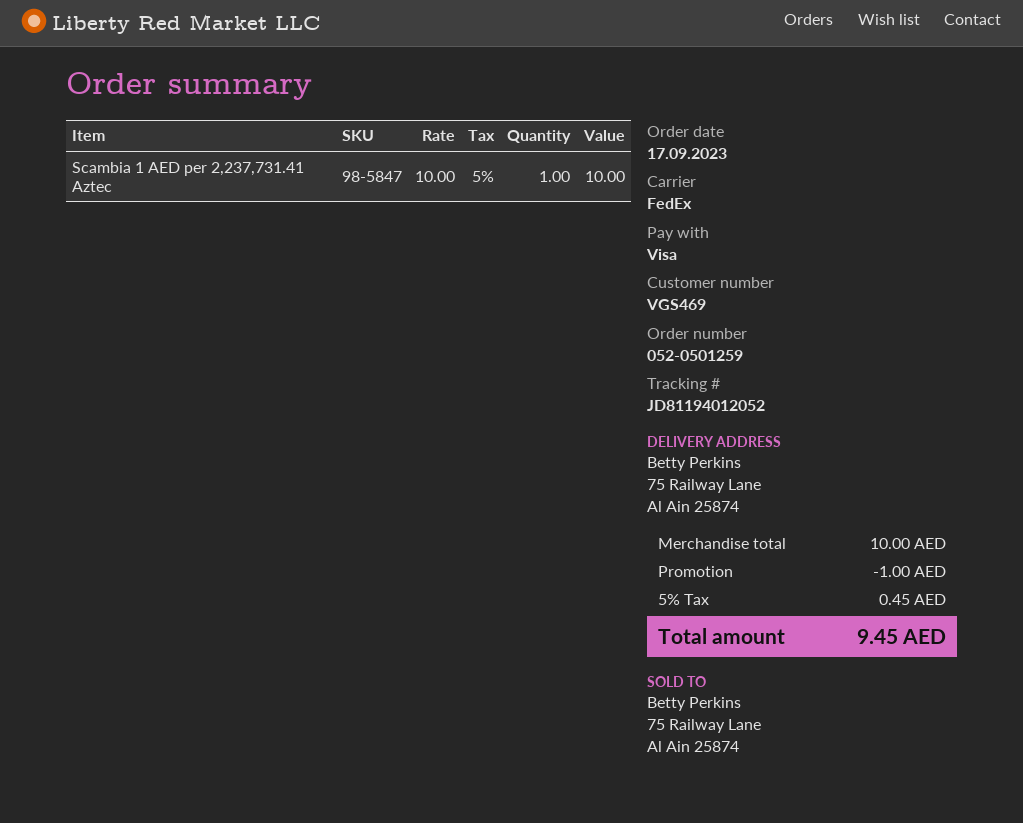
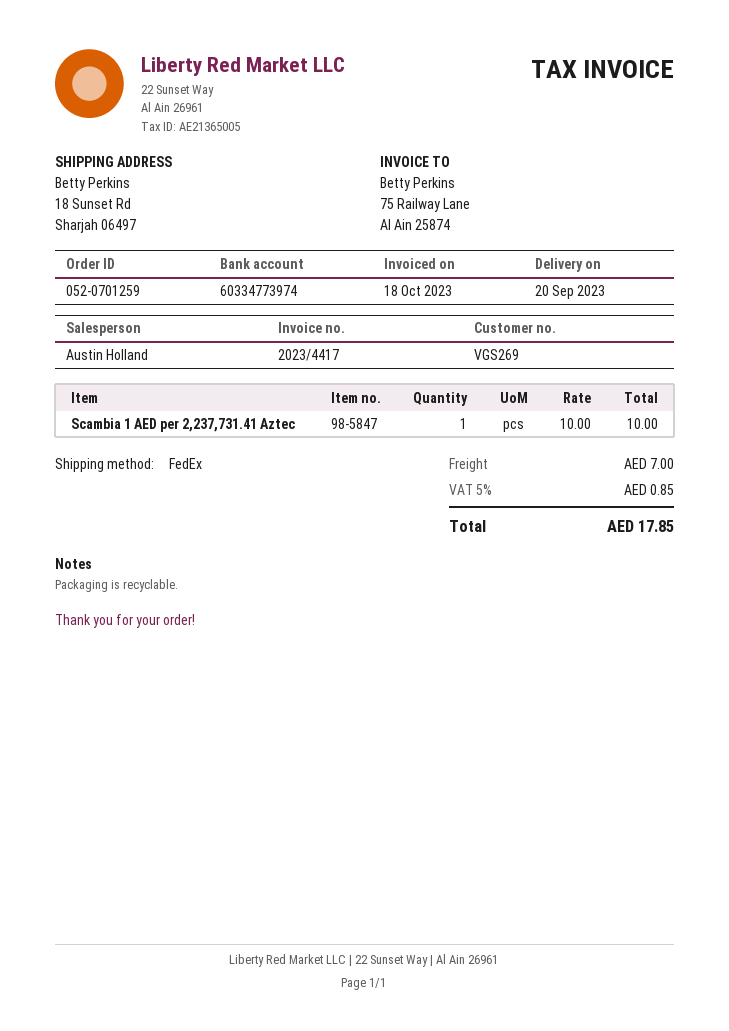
order number: 052-0501259 -> 052-0701259
customer number: VGS469 -> VGS269
ship to: 75 Railway Lane, Al Ain 25874 -> 18 Sunset Rd, Sharjah 06497
discount: 1.00 -> none
shipping: none -> 7.00
tax: 5% = 0.45 -> 5% = 0.85
total: 9.45 -> 17.85

